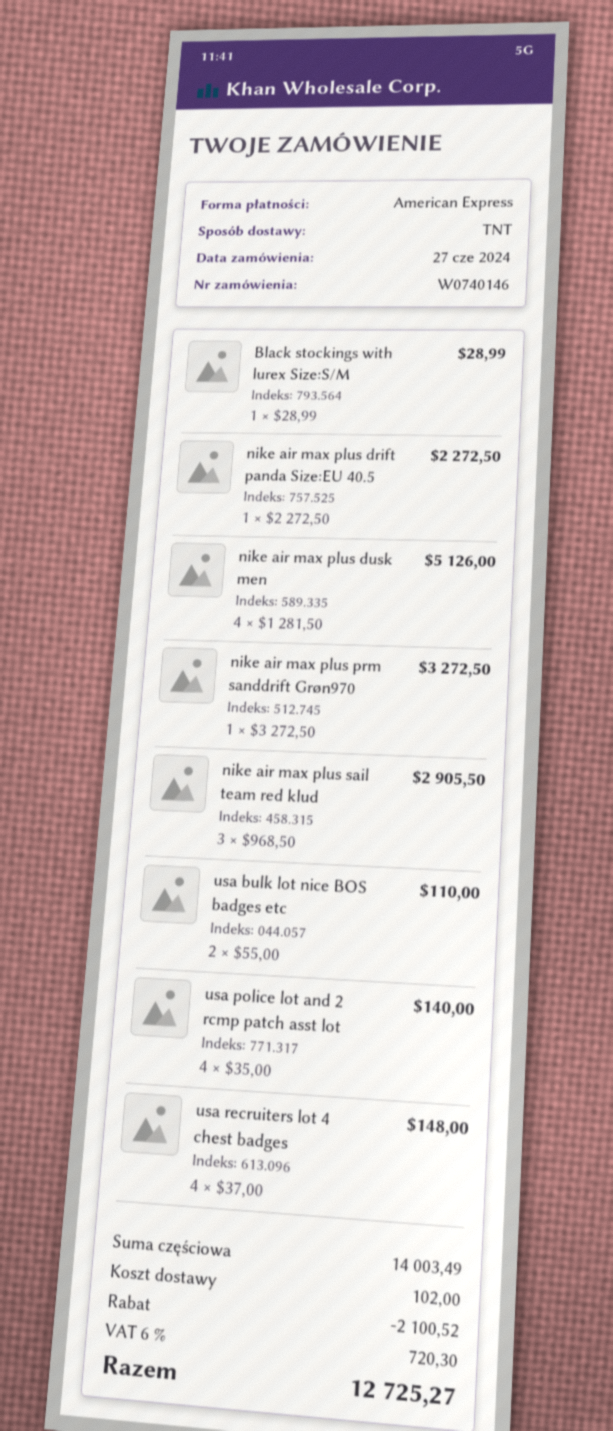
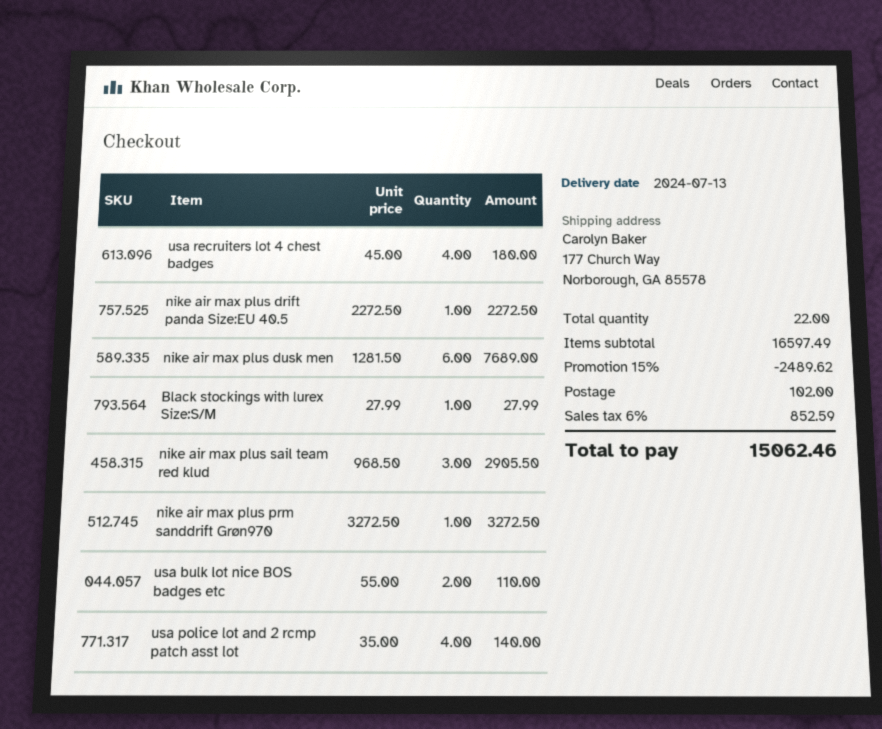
Black stockings with lurex Size:S/M: 1 x 28.99 = 28.99 -> 1 x 27.99 = 27.99
nike air max plus dusk men: 4 x 1281.50 = 5126.00 -> 6 x 1281.50 = 7689.00
usa recruiters lot 4 chest badges: 4 x 37.00 = 148.00 -> 4 x 45.00 = 180.00
subtotal: 14003.49 -> 16597.49
discount: 2100.52 -> 2489.62
tax: 6% = 720.30 -> 6% = 852.59
total: 12725.27 -> 15062.46

